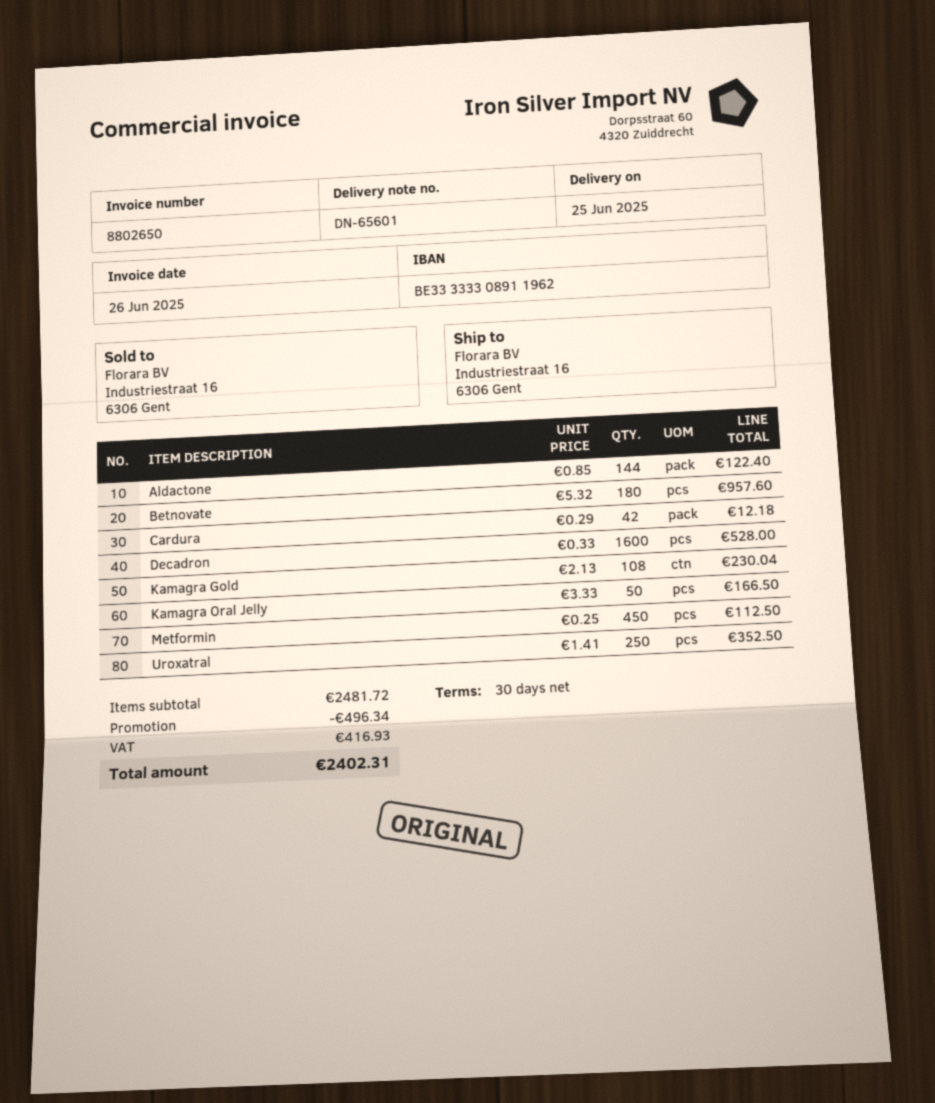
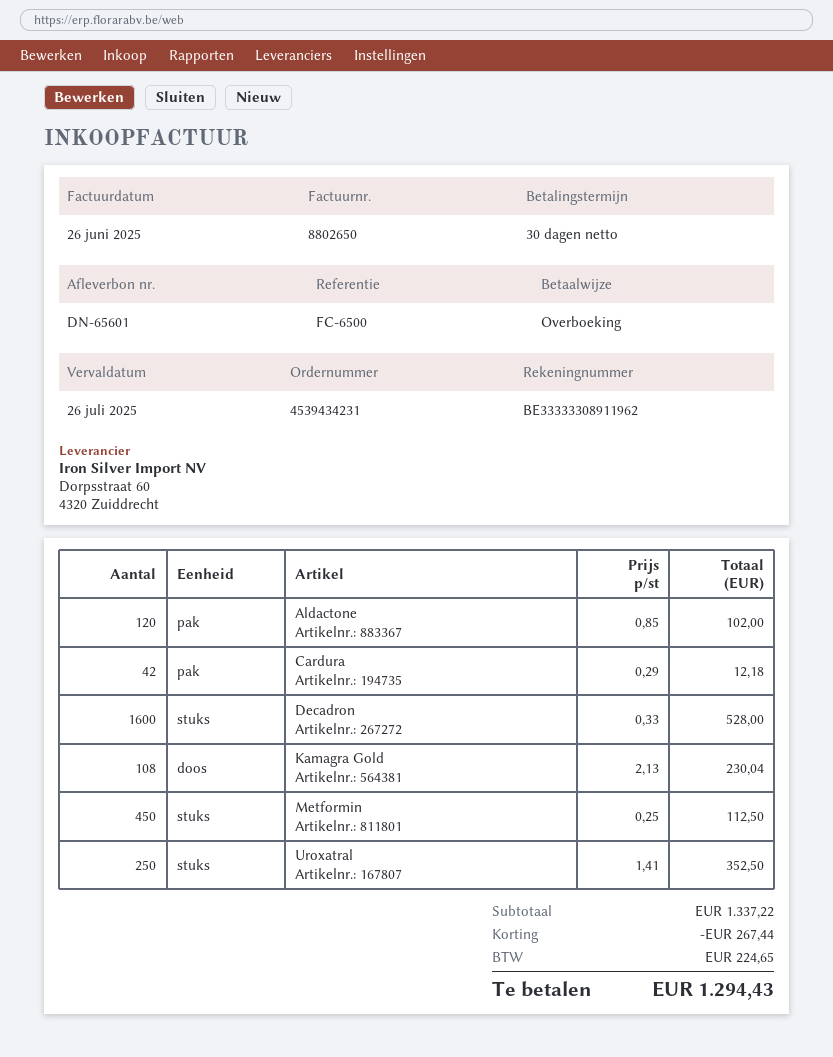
Aldactone: 144 x 0.85 = 122.40 -> 120 x 0.85 = 102.00
Betnovate: 180 x 5.32 = 957.60 -> none
Kamagra Oral Jelly: 50 x 3.33 = 166.50 -> none
subtotal: 2481.72 -> 1337.22
discount: 496.34 -> 267.44
tax: 416.93 -> 224.65
total: 2402.31 -> 1294.43

